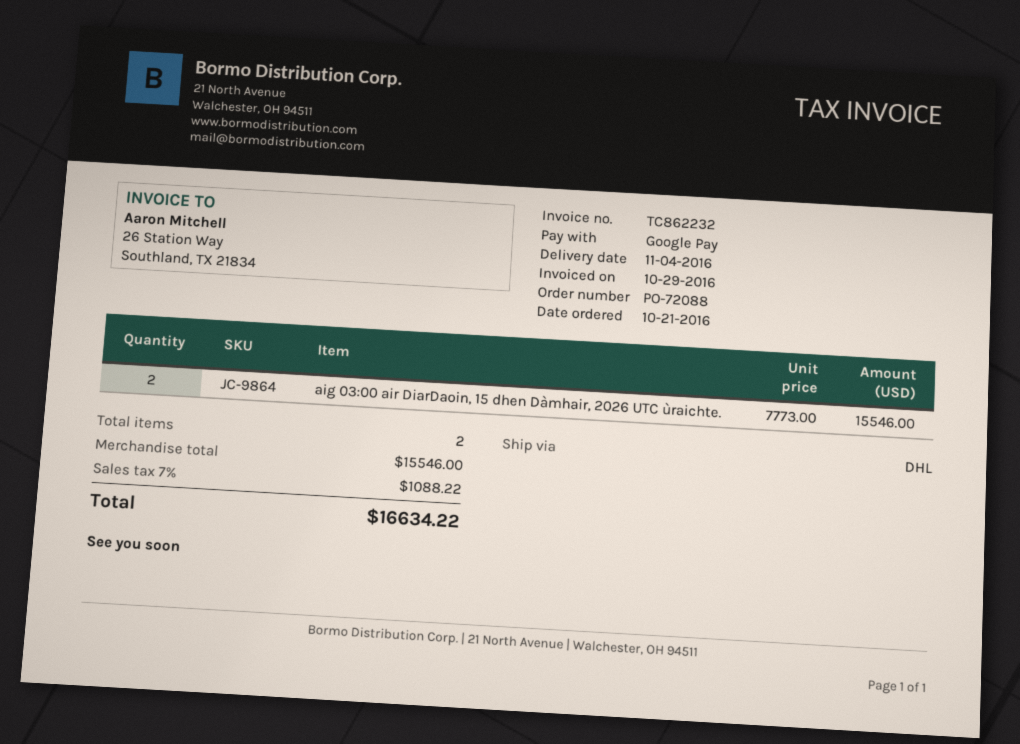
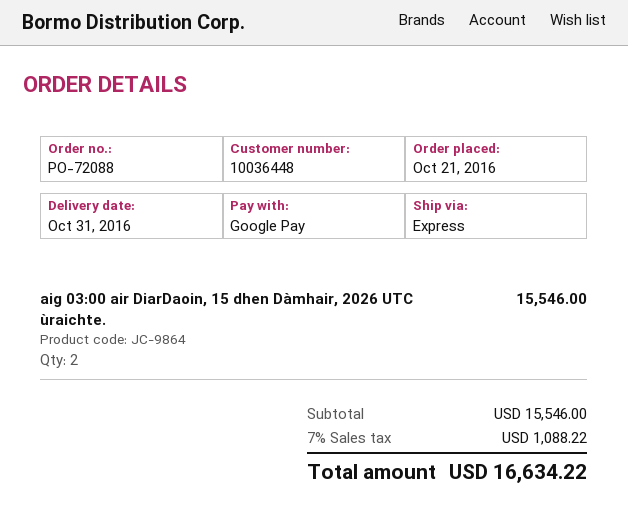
delivery date: 2016-11-04 -> 2016-10-31
shipping method: DHL -> express

